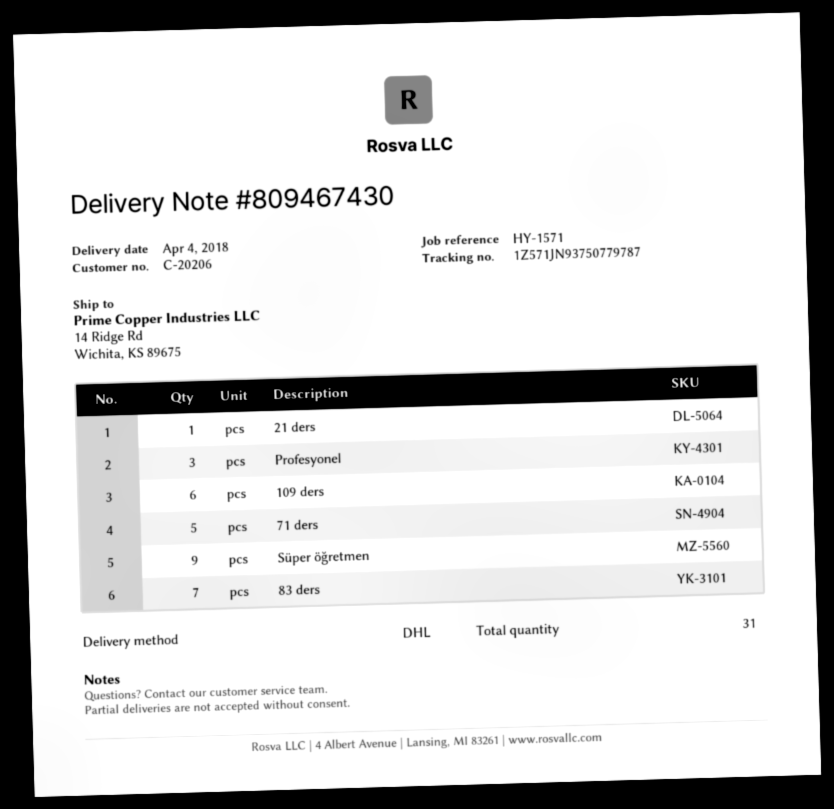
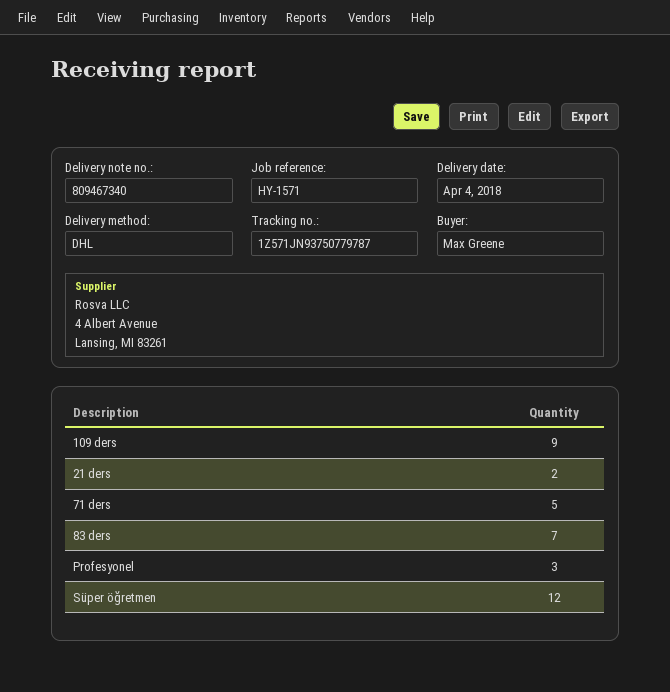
delivery note number: 809467430 -> 809467340
21 ders: 1 -> 2
109 ders: 6 -> 9
Süper öğretmen: 9 -> 12

